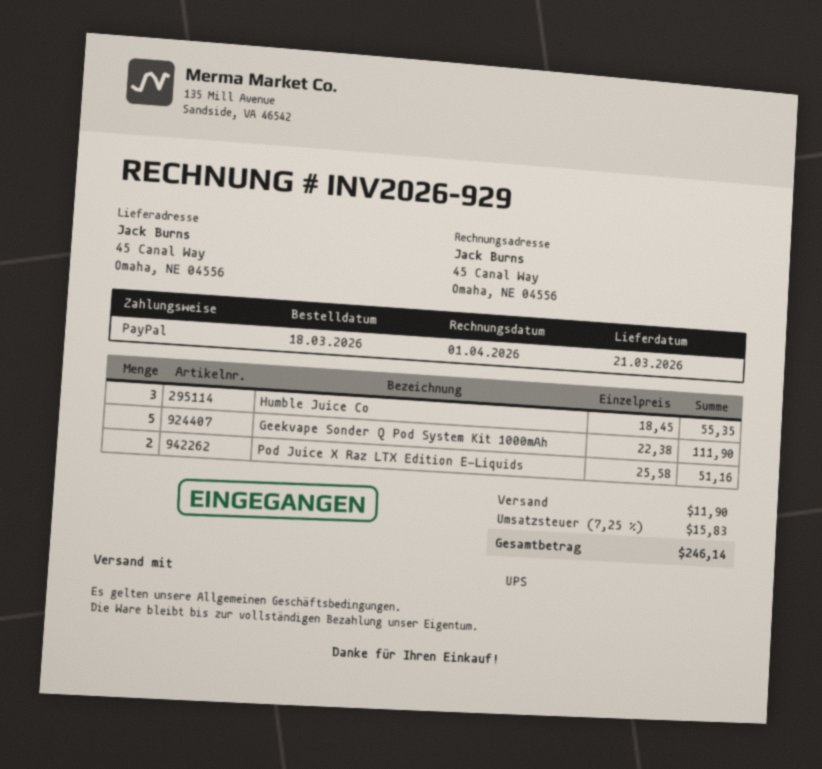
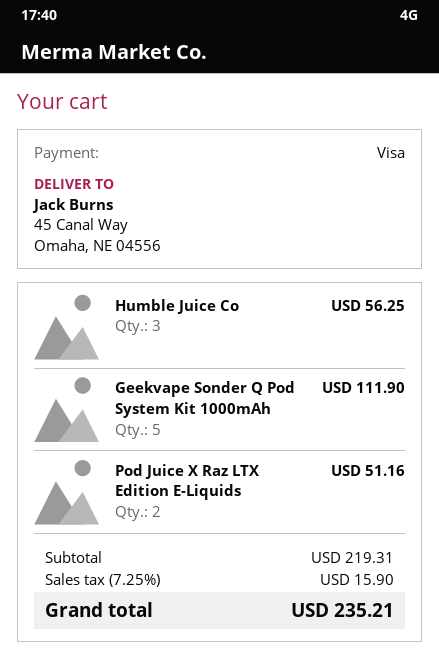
payment method: PayPal -> Visa
Humble Juice Co: 3 for 55.35 -> 3 for 56.25
shipping: 11.90 -> none
tax: 7.25% = 15.83 -> 7.25% = 15.90
total: 246.14 -> 235.21

